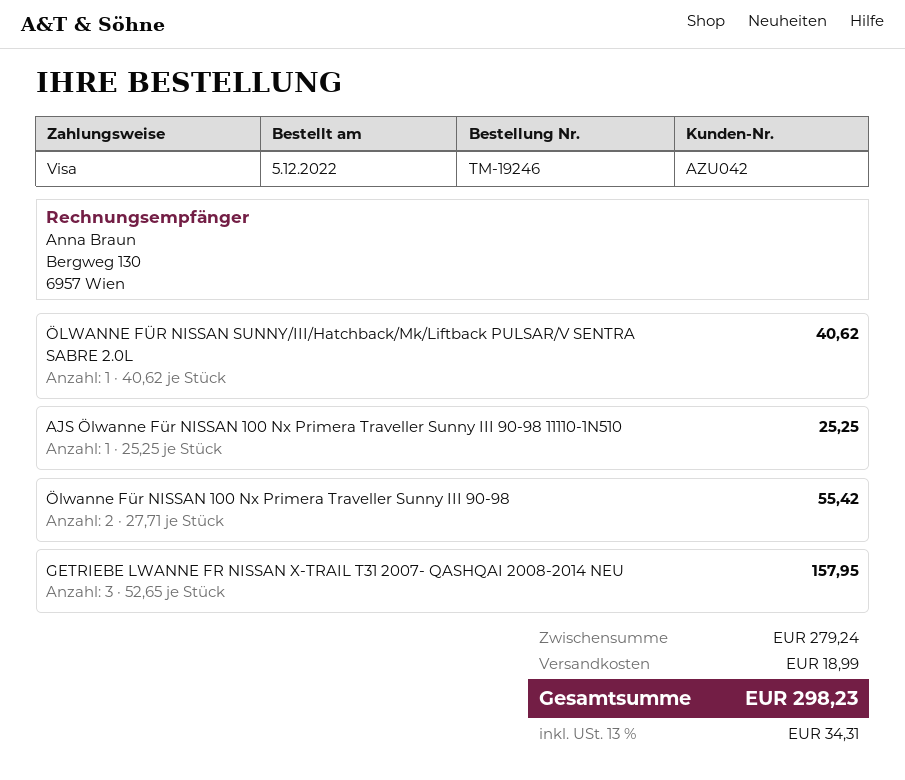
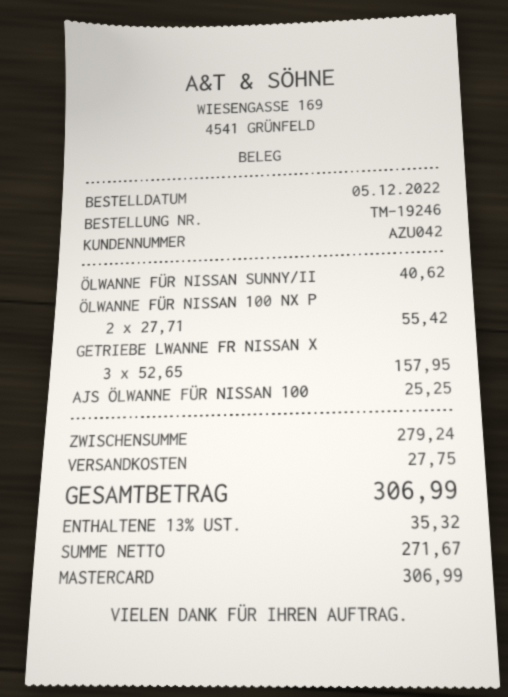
payment method: Visa -> Mastercard
shipping: 18.99 -> 27.75
tax: 13% = 34.31 -> 13% = 35.32
total: 298.23 -> 306.99

